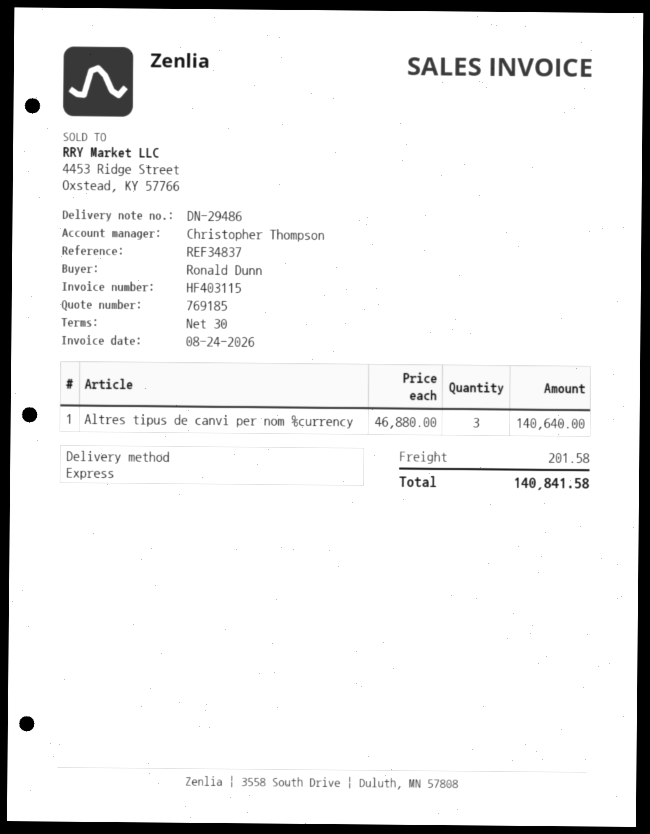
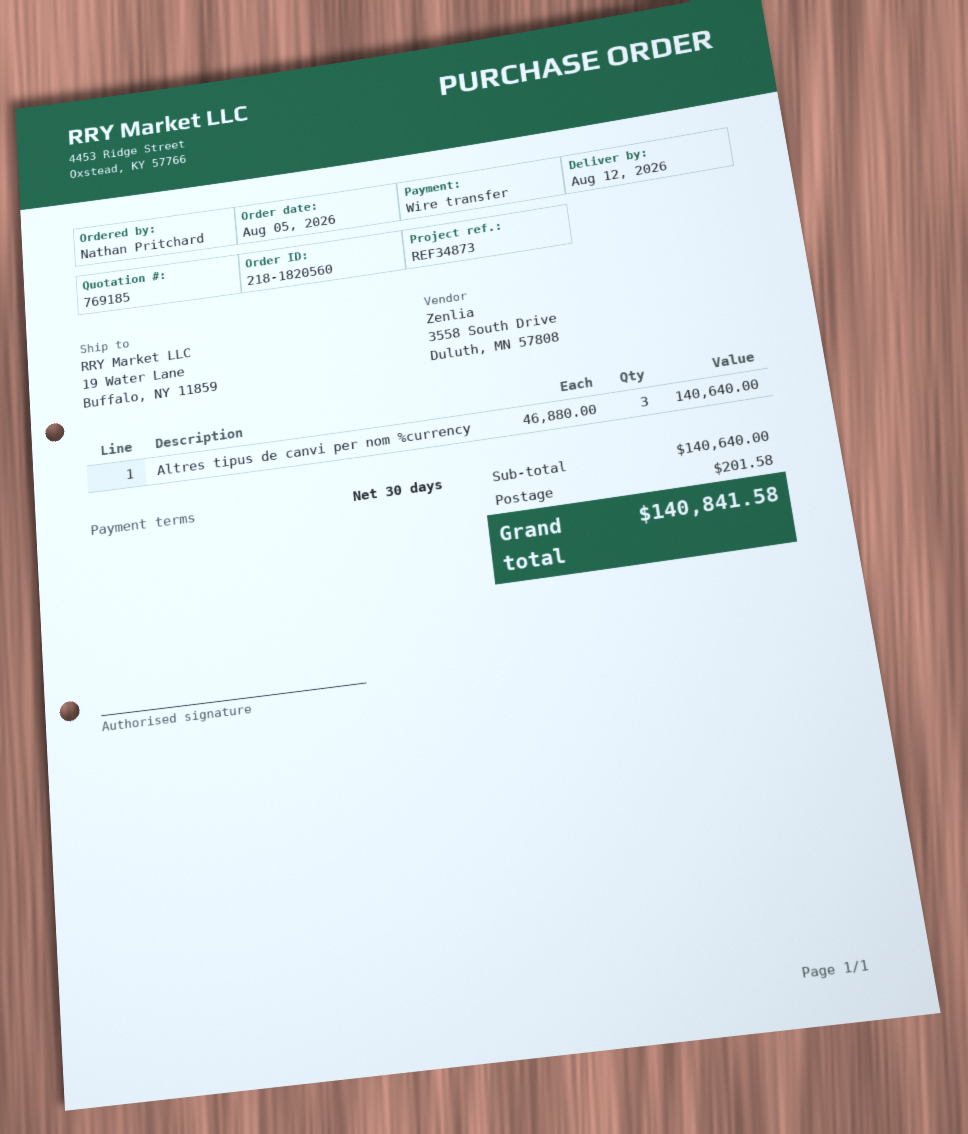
reference: REF34837 -> REF34873
ordered by: Ronald Dunn -> Nathan Pritchard

